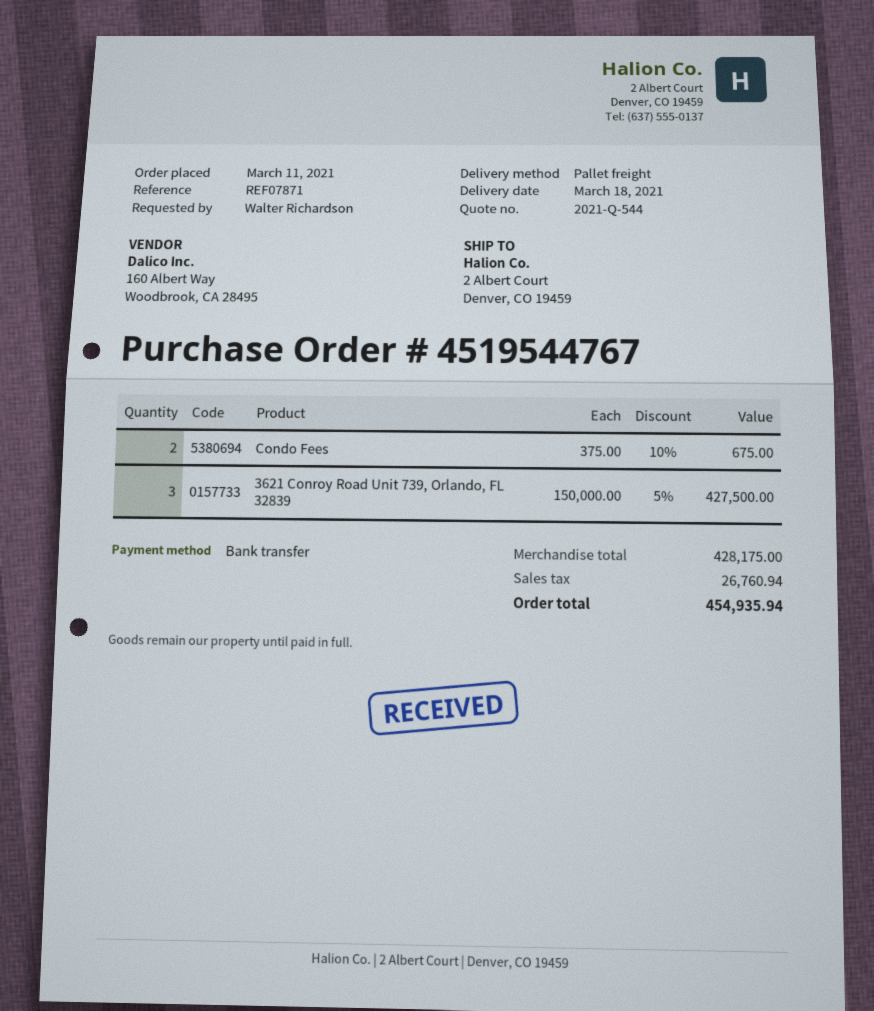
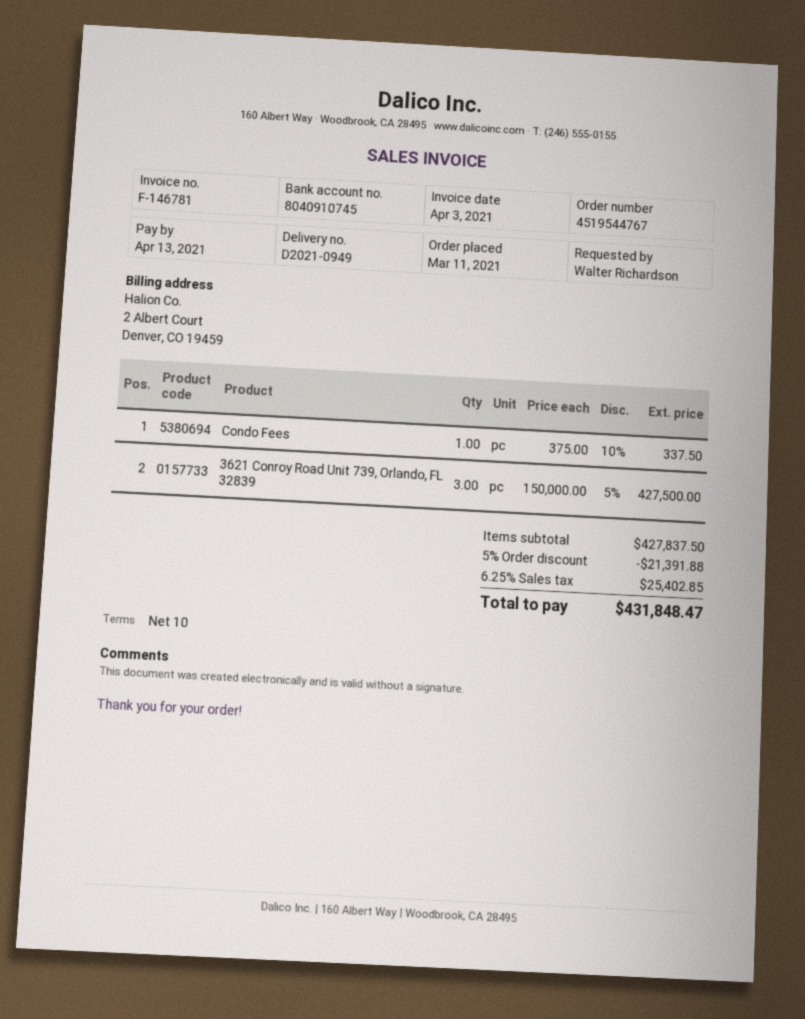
Condo Fees: 2 x 375.00 - 10% = 675.00 -> 1 x 375.00 - 10% = 337.50
subtotal: 428175.00 -> 427837.50
discount: none -> 5% = 21391.88
tax: 26760.94 -> 25402.85
total: 454935.94 -> 431848.47

